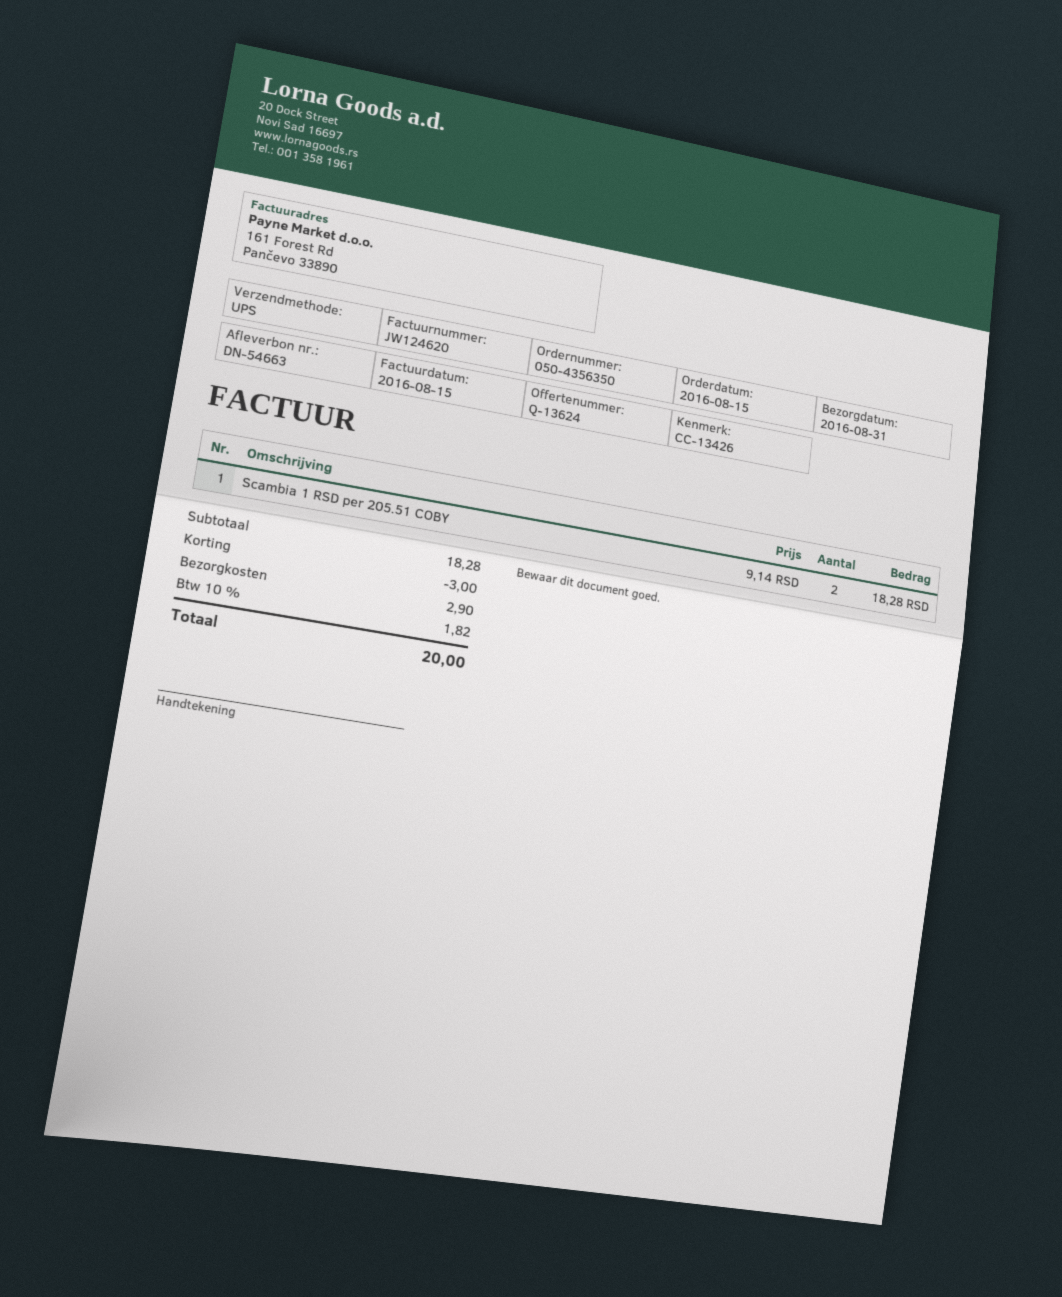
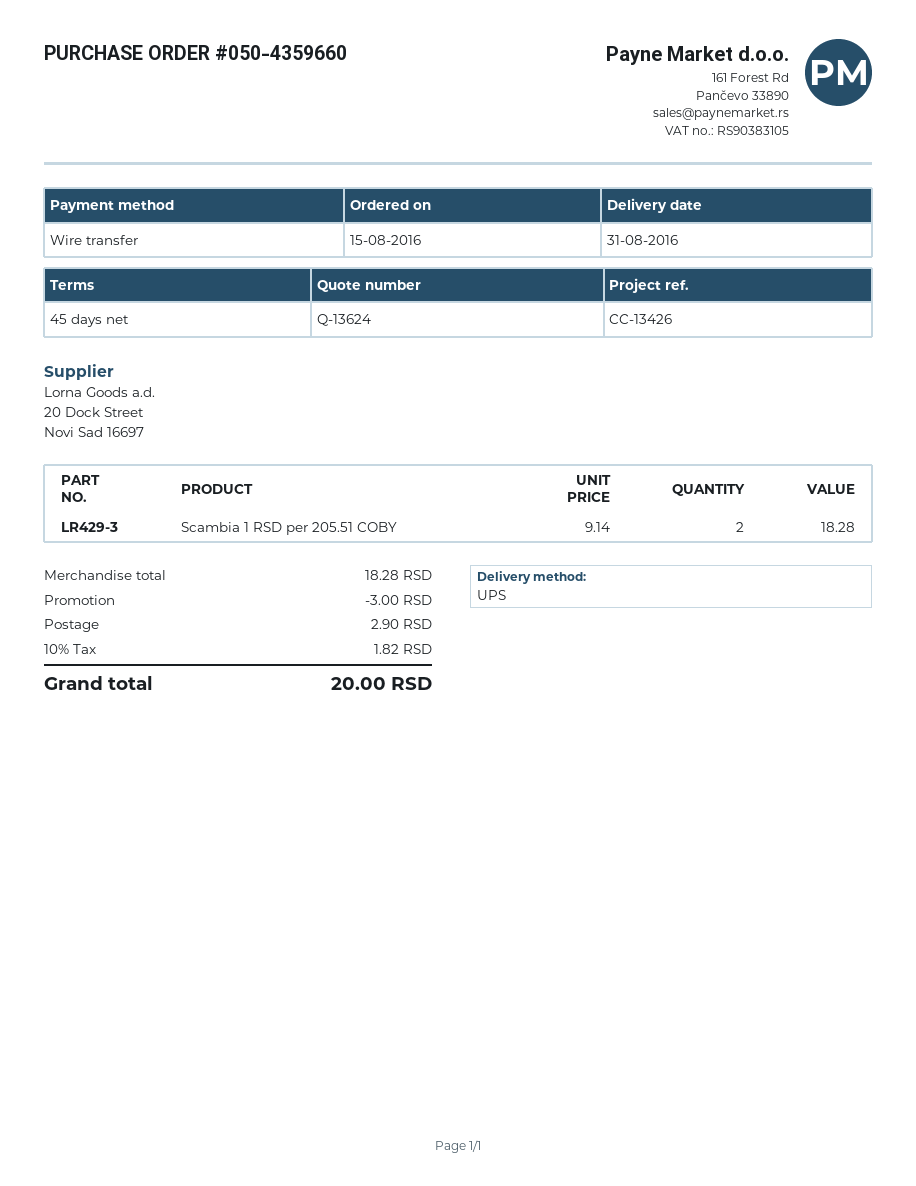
order number: 050-4356350 -> 050-4359660

